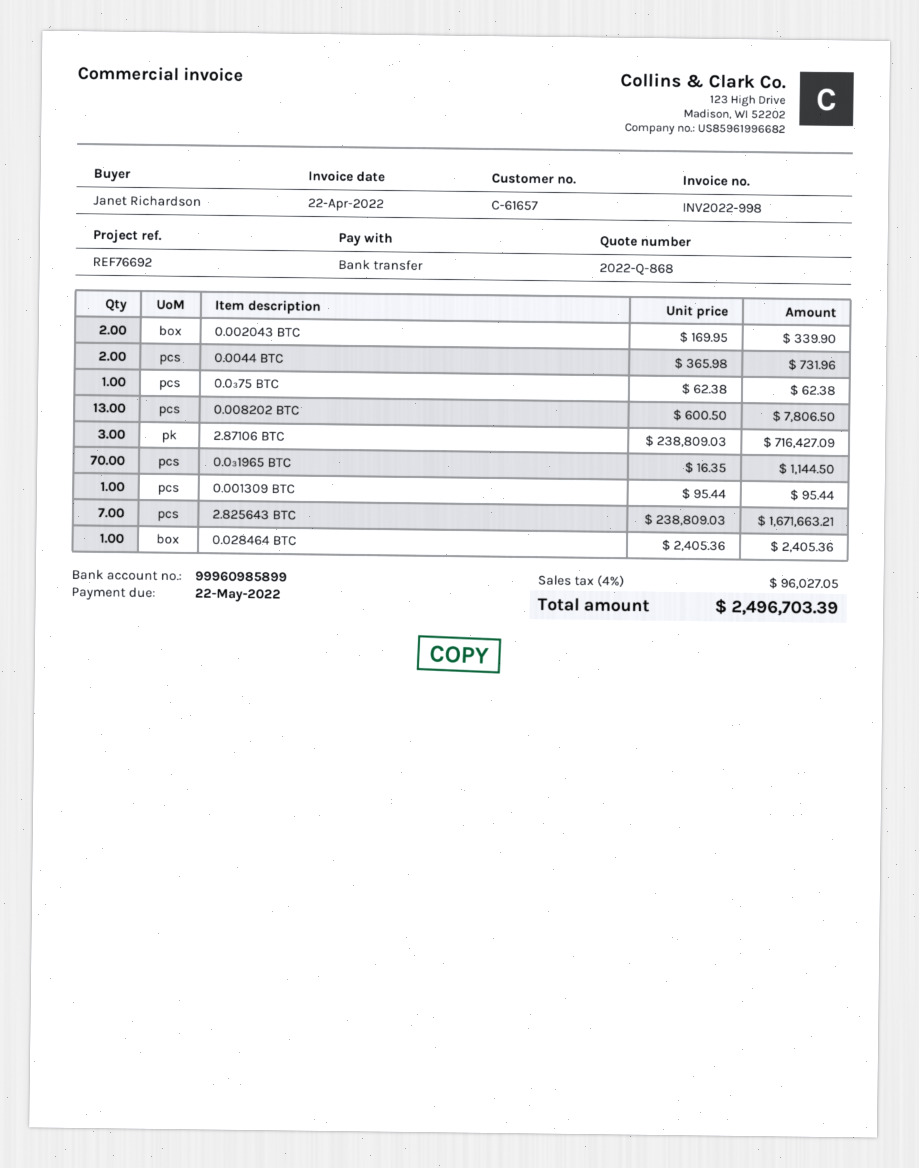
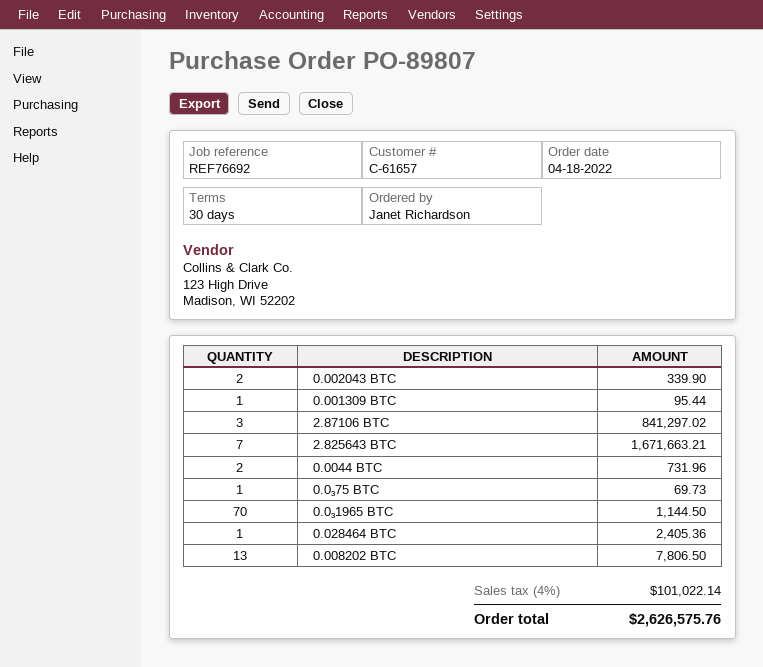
0.0₃75 BTC: 1 for 62.38 -> 1 for 69.73
2.87106 BTC: 3 for 716427.09 -> 3 for 841297.02
tax: 4% = 96027.05 -> 4% = 101022.14
total: 2496703.39 -> 2626575.76

